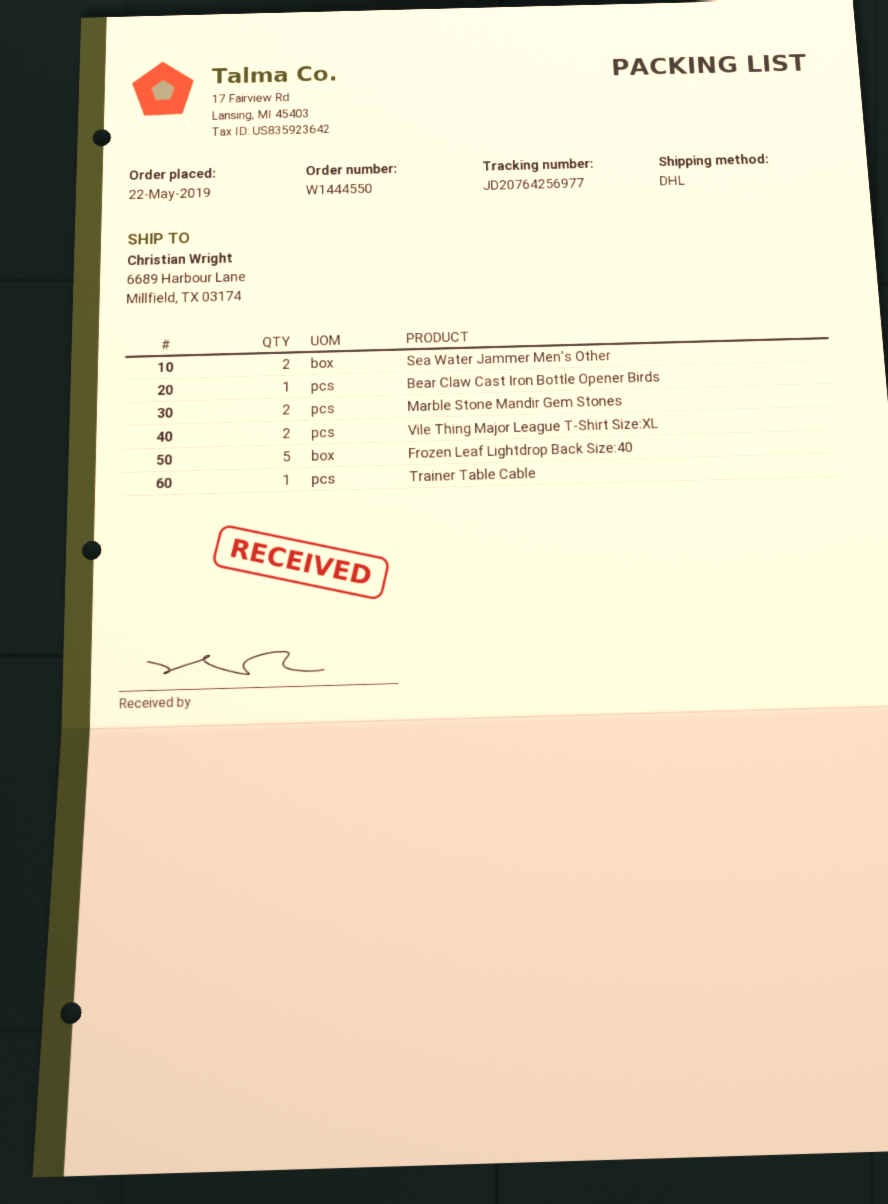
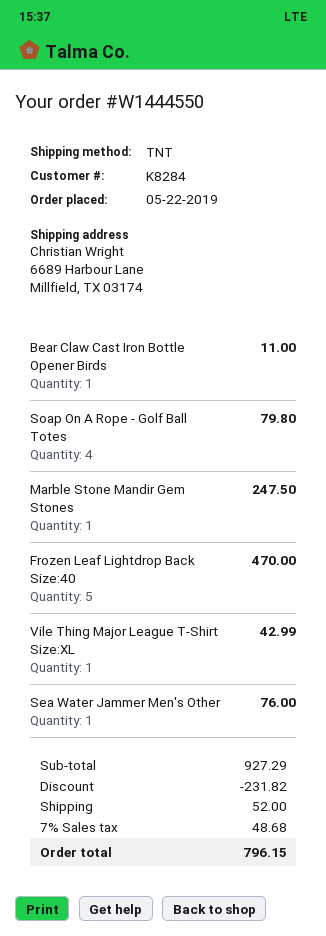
shipping method: DHL -> TNT
Sea Water Jammer Men's Other: 2 -> 1
Marble Stone Mandir Gem Stones: 2 -> 1
Vile Thing Major League T-Shirt Size:XL: 2 -> 1
Trainer Table Cable: 1 -> none
Soap On A Rope - Golf Ball Totes: none -> 4

